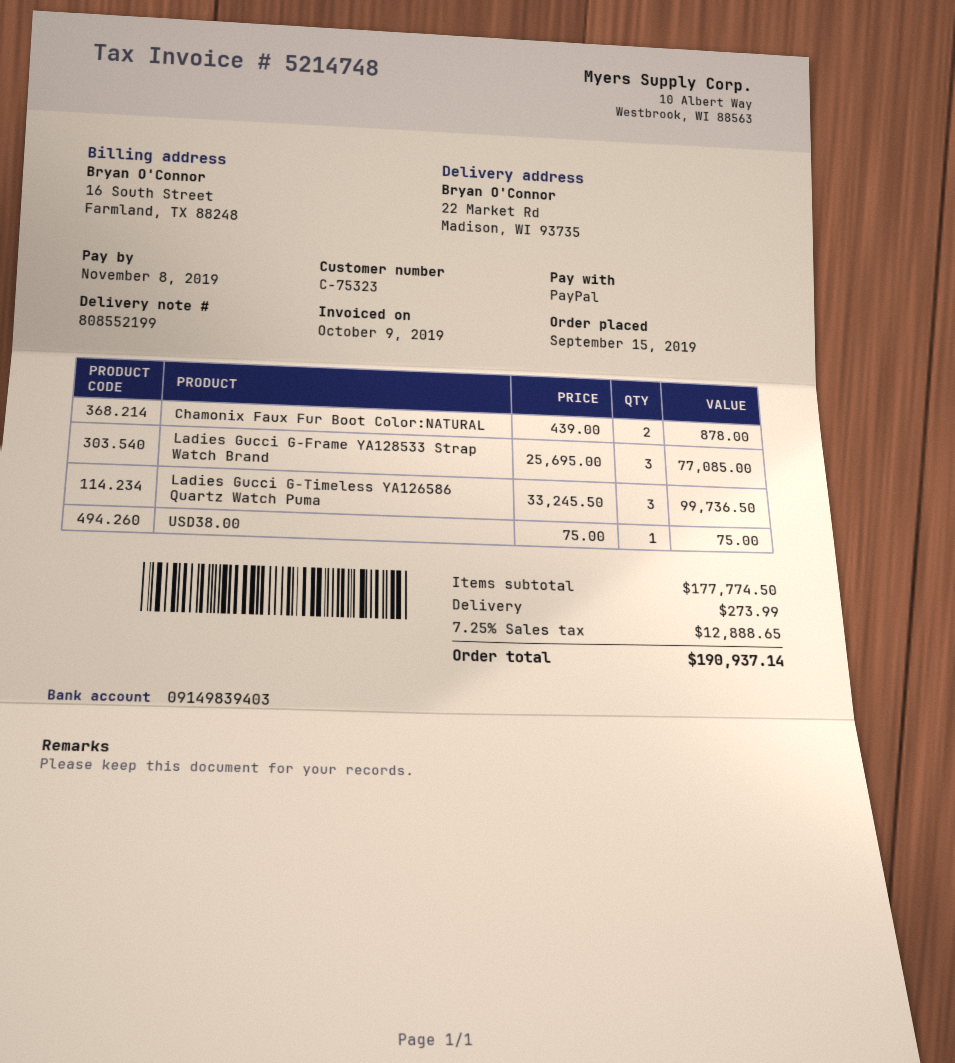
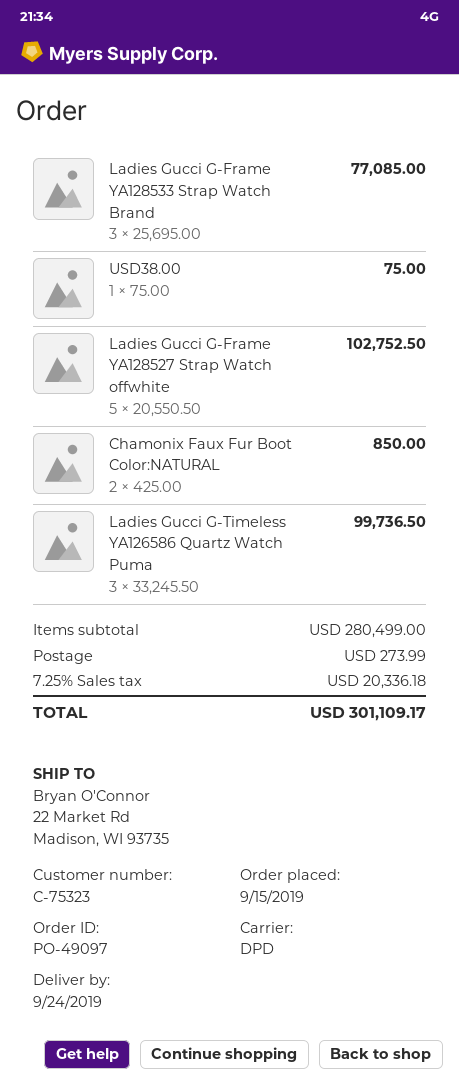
Chamonix Faux Fur Boot Color:NATURAL: 2 x 439.00 = 878.00 -> 2 x 425.00 = 850.00
Ladies Gucci G-Frame YA128527 Strap Watch offwhite: none -> 5 x 20550.50 = 102752.50
subtotal: 177774.50 -> 280499.00
tax: 7.25% = 12888.65 -> 7.25% = 20336.18
total: 190937.14 -> 301109.17

